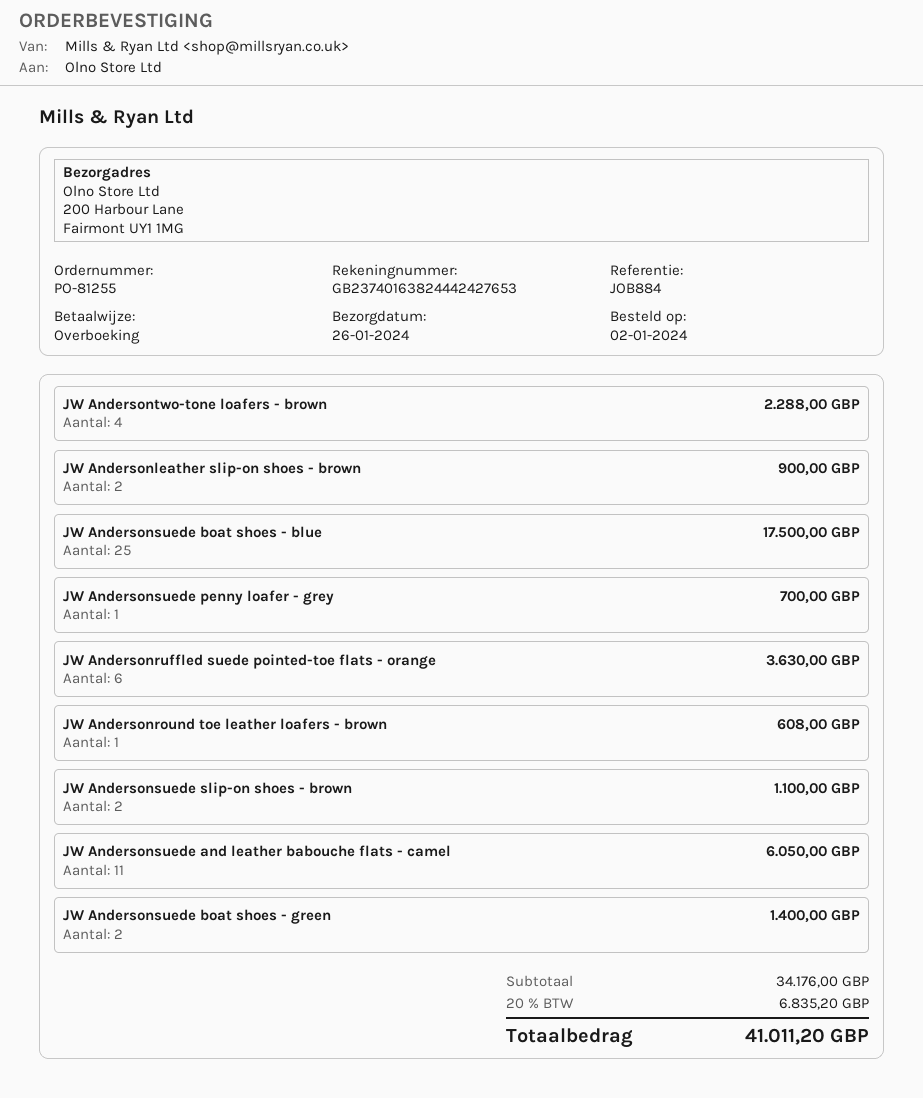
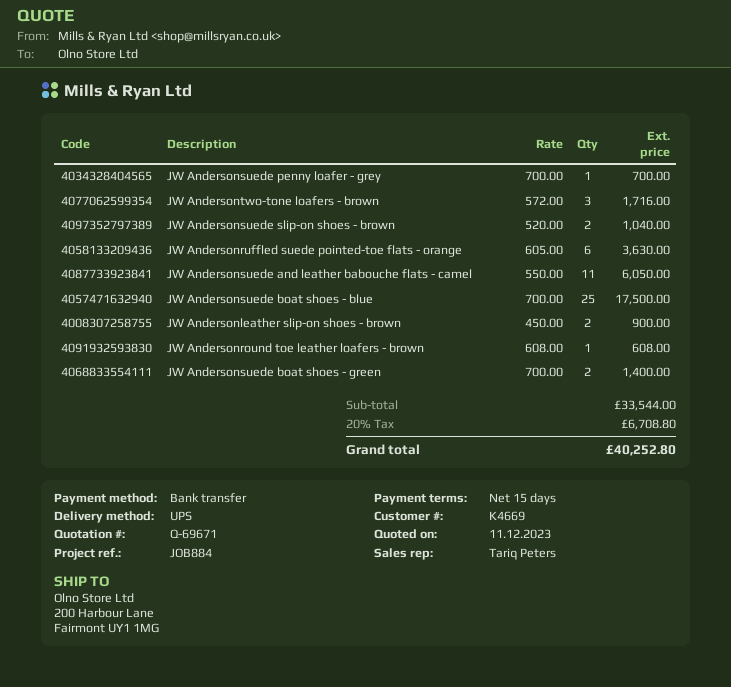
JW Andersontwo-tone loafers - brown: 4 for 2288.00 -> 3 for 1716.00
JW Andersonsuede slip-on shoes - brown: 2 for 1100.00 -> 2 for 1040.00
subtotal: 34176.00 -> 33544.00
tax: 20% = 6835.20 -> 20% = 6708.80
total: 41011.20 -> 40252.80

